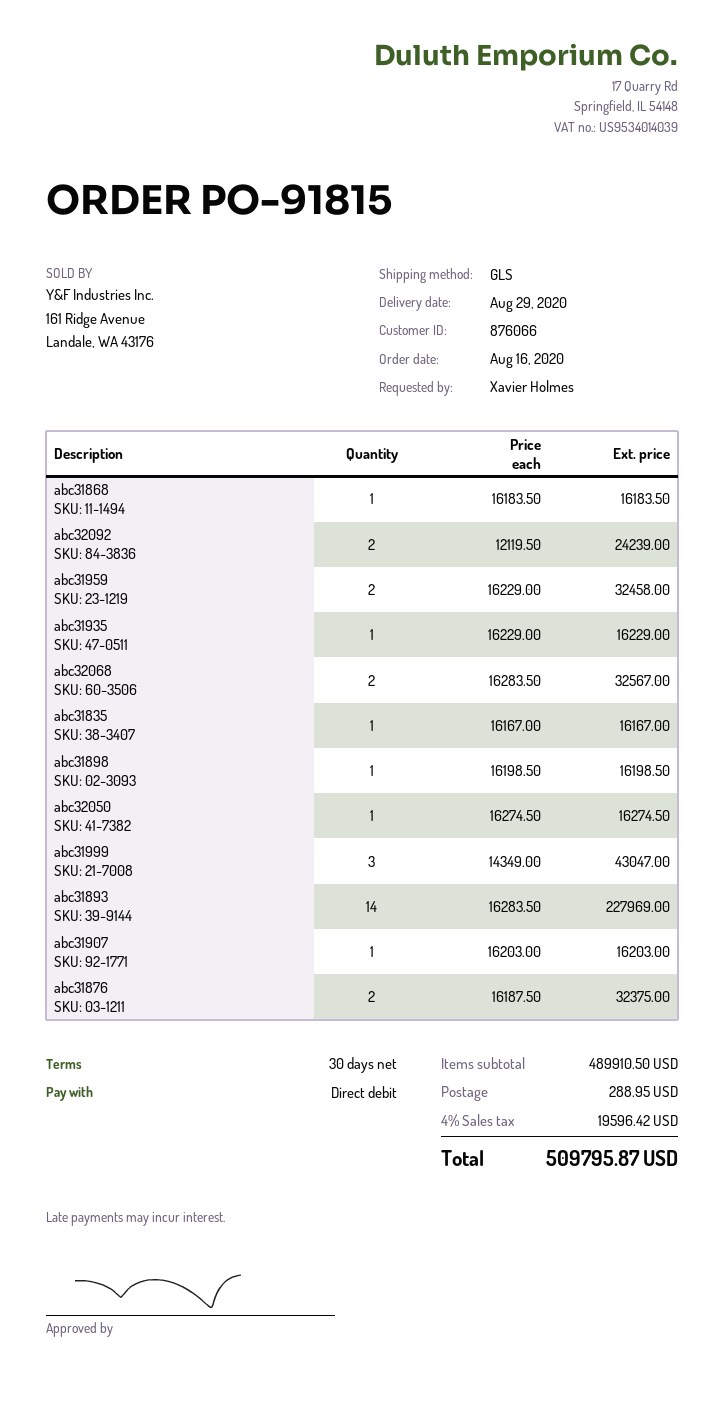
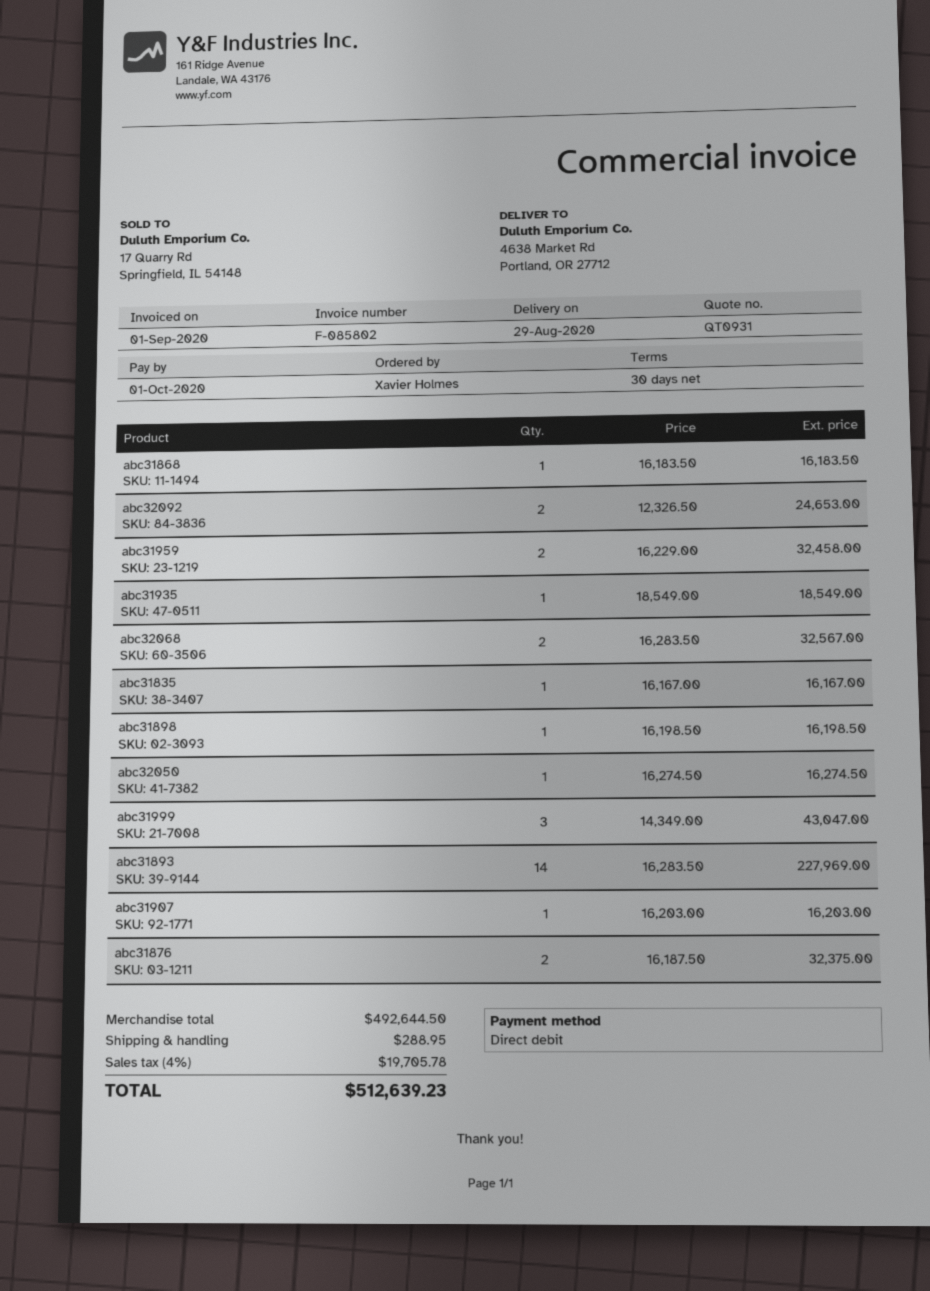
abc32092: 2 x 12119.50 = 24239.00 -> 2 x 12326.50 = 24653.00
abc31935: 1 x 16229.00 = 16229.00 -> 1 x 18549.00 = 18549.00
subtotal: 489910.50 -> 492644.50
tax: 4% = 19596.42 -> 4% = 19705.78
total: 509795.87 -> 512639.23

